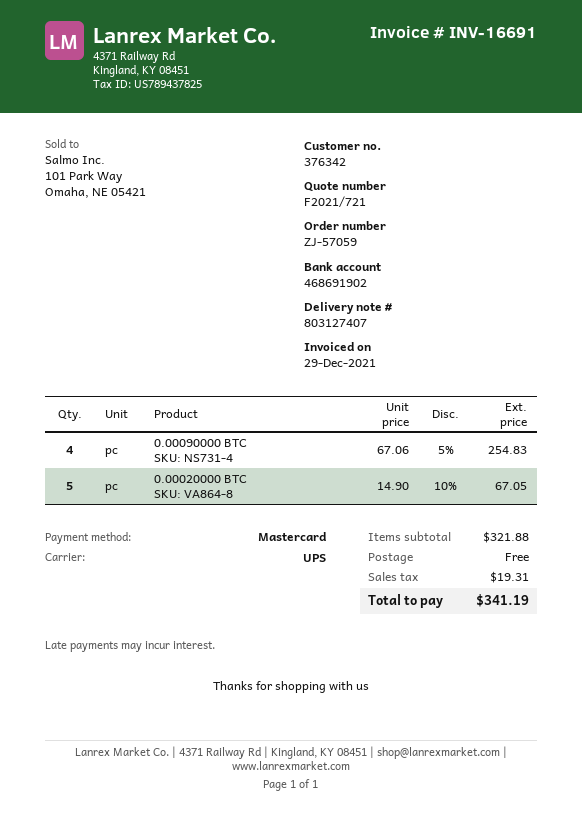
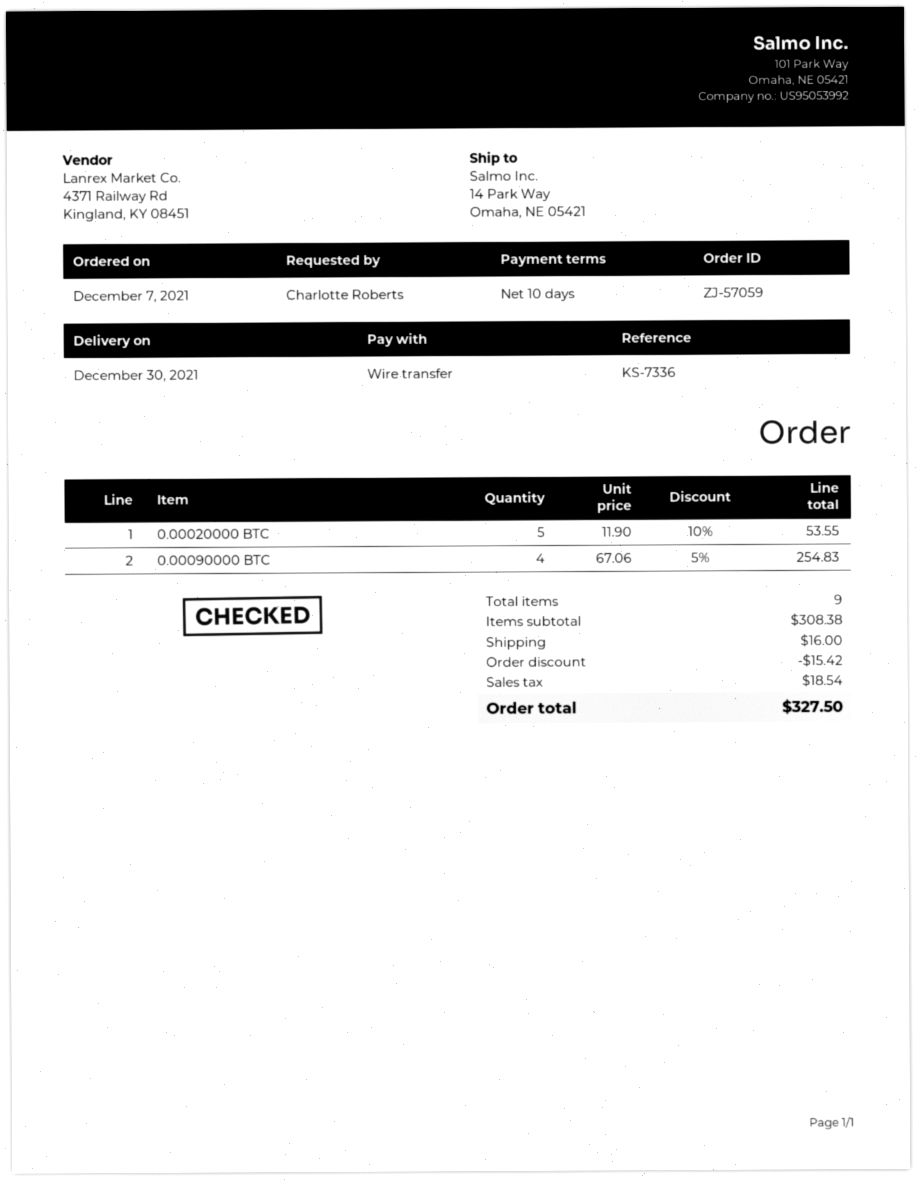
payment method: Mastercard -> bank transfer
0.00020000 BTC: 5 x 14.90 - 10% = 67.05 -> 5 x 11.90 - 10% = 53.55
subtotal: 321.88 -> 308.38
discount: none -> 15.42
shipping: 0.00 -> 16.00
tax: 19.31 -> 18.54
total: 341.19 -> 327.50

